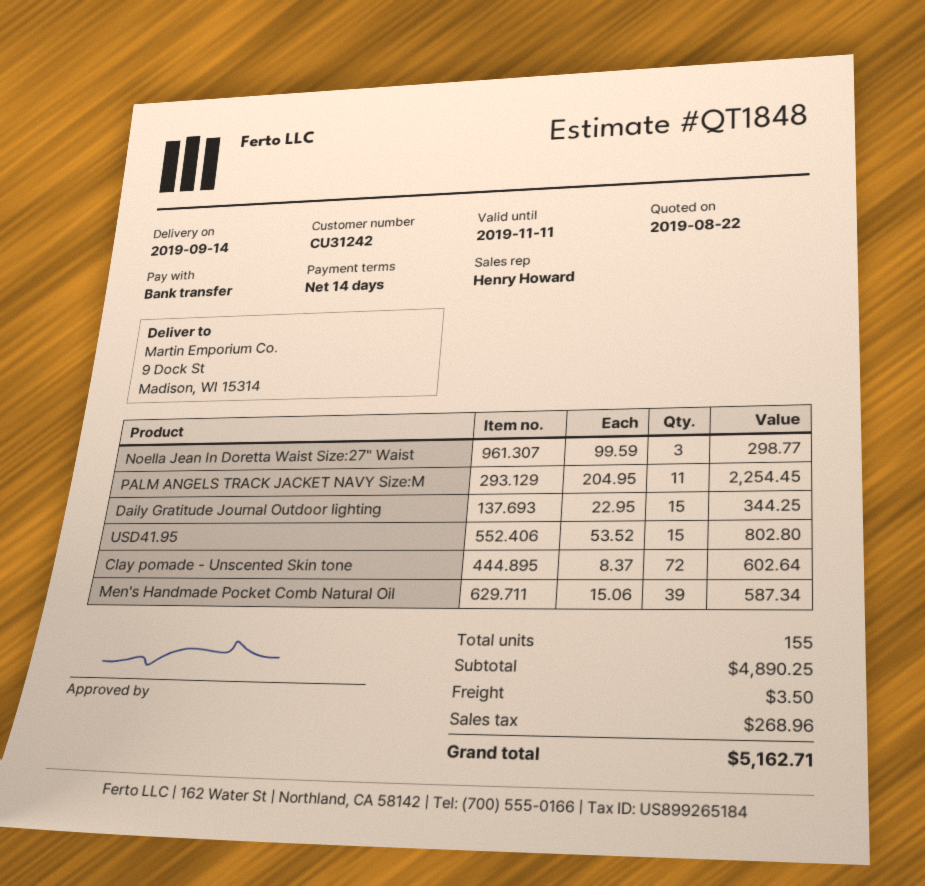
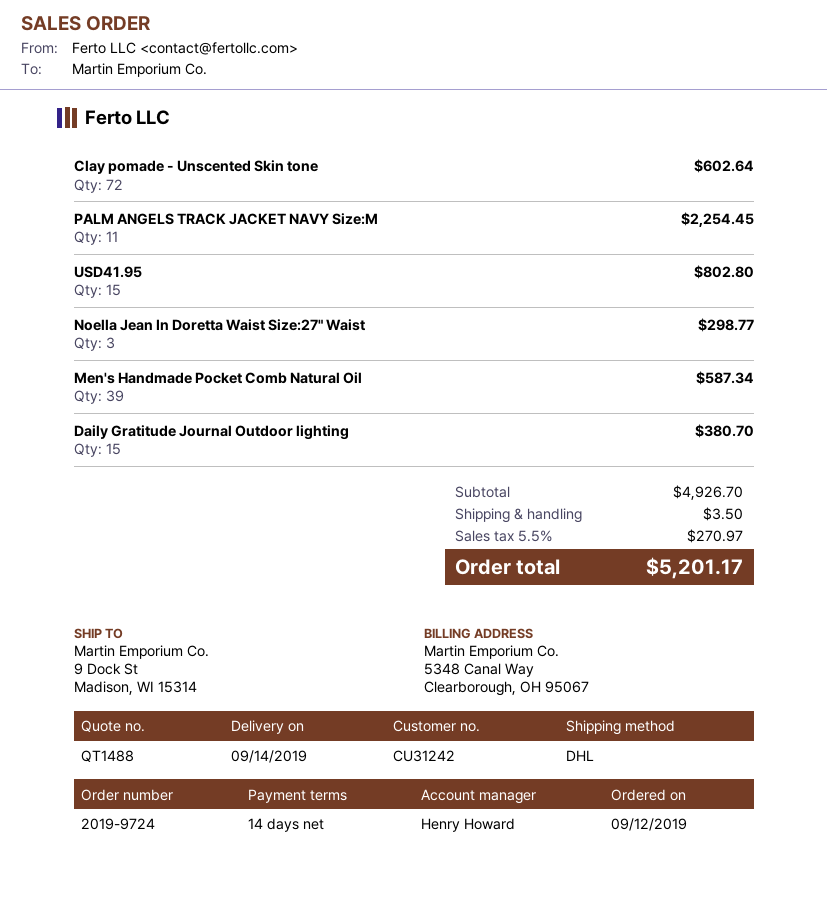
quote number: QT1848 -> QT1488
Daily Gratitude Journal Outdoor lighting: 15 for 344.25 -> 15 for 380.70
subtotal: 4890.25 -> 4926.70
tax: 268.96 -> 270.97
total: 5162.71 -> 5201.17

